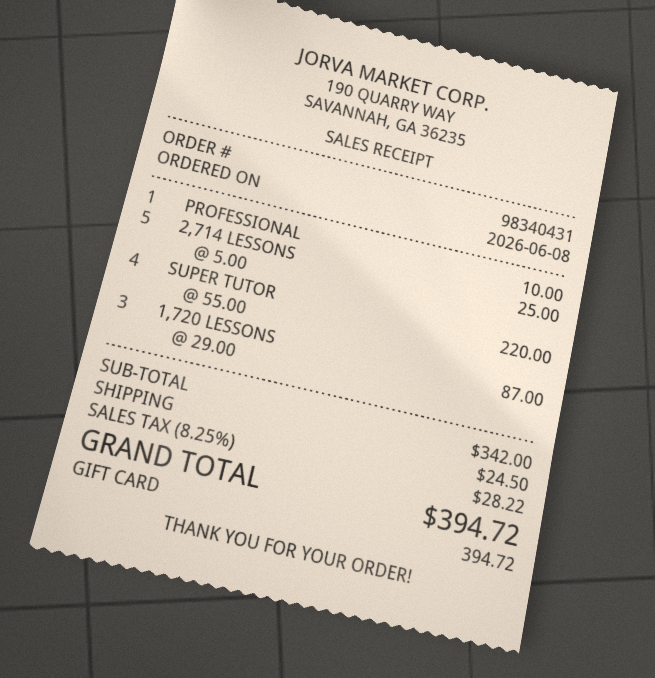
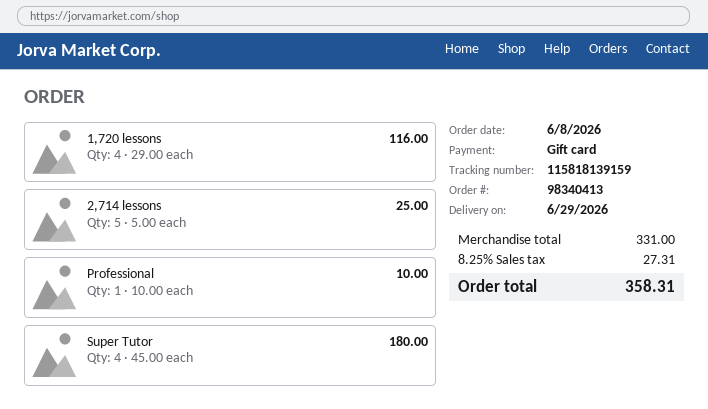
order number: 98340431 -> 98340413
SUPER TUTOR: 4 x 55.00 = 220.00 -> 4 x 45.00 = 180.00
1,720 LESSONS: 3 x 29.00 = 87.00 -> 4 x 29.00 = 116.00
subtotal: 342.00 -> 331.00
shipping: 24.50 -> none
tax: 8.25% = 28.22 -> 8.25% = 27.31
total: 394.72 -> 358.31

